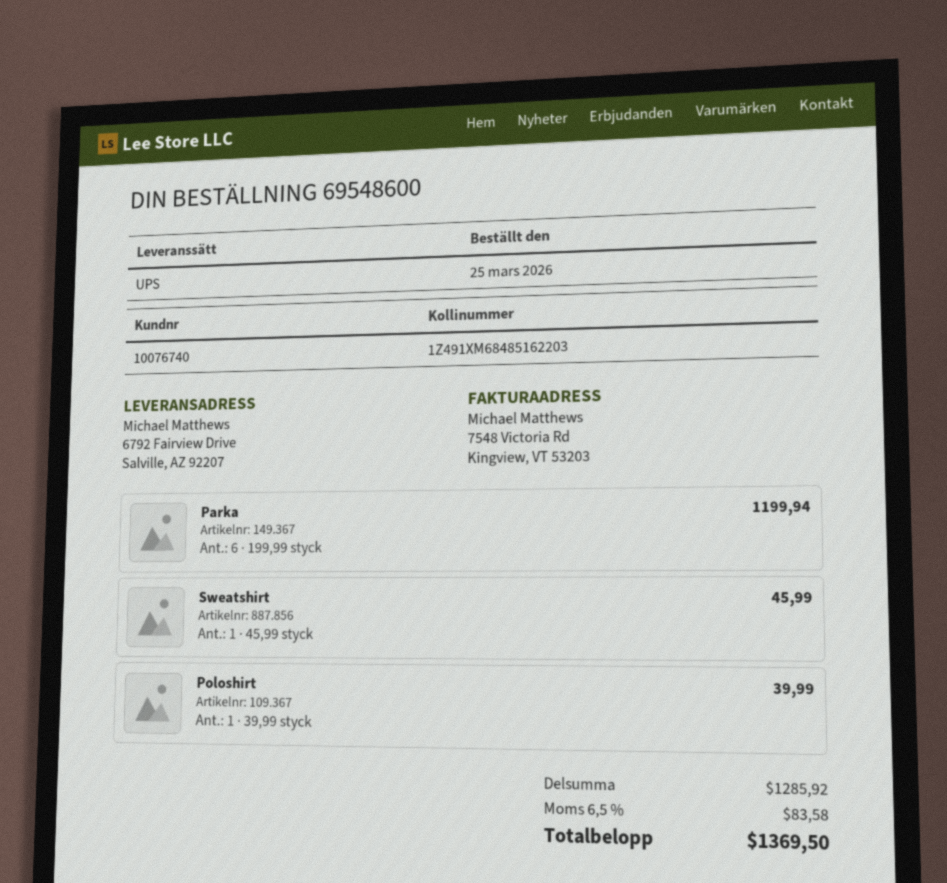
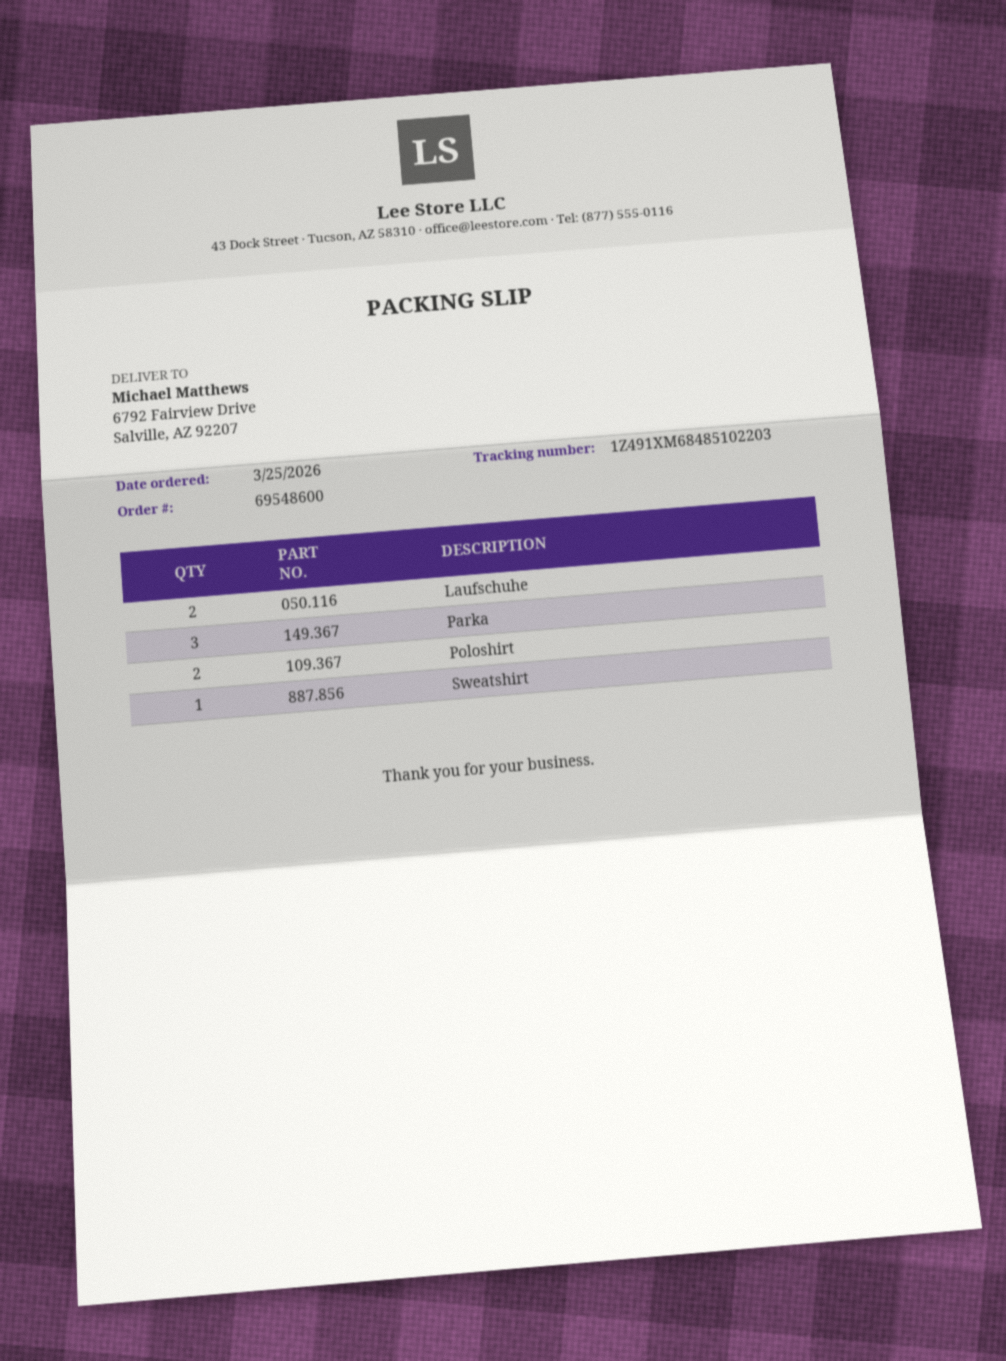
tracking number: 1Z491XM68485162203 -> 1Z491XM68485102203
Parka: 6 -> 3
Poloshirt: 1 -> 2
Laufschuhe: none -> 2

